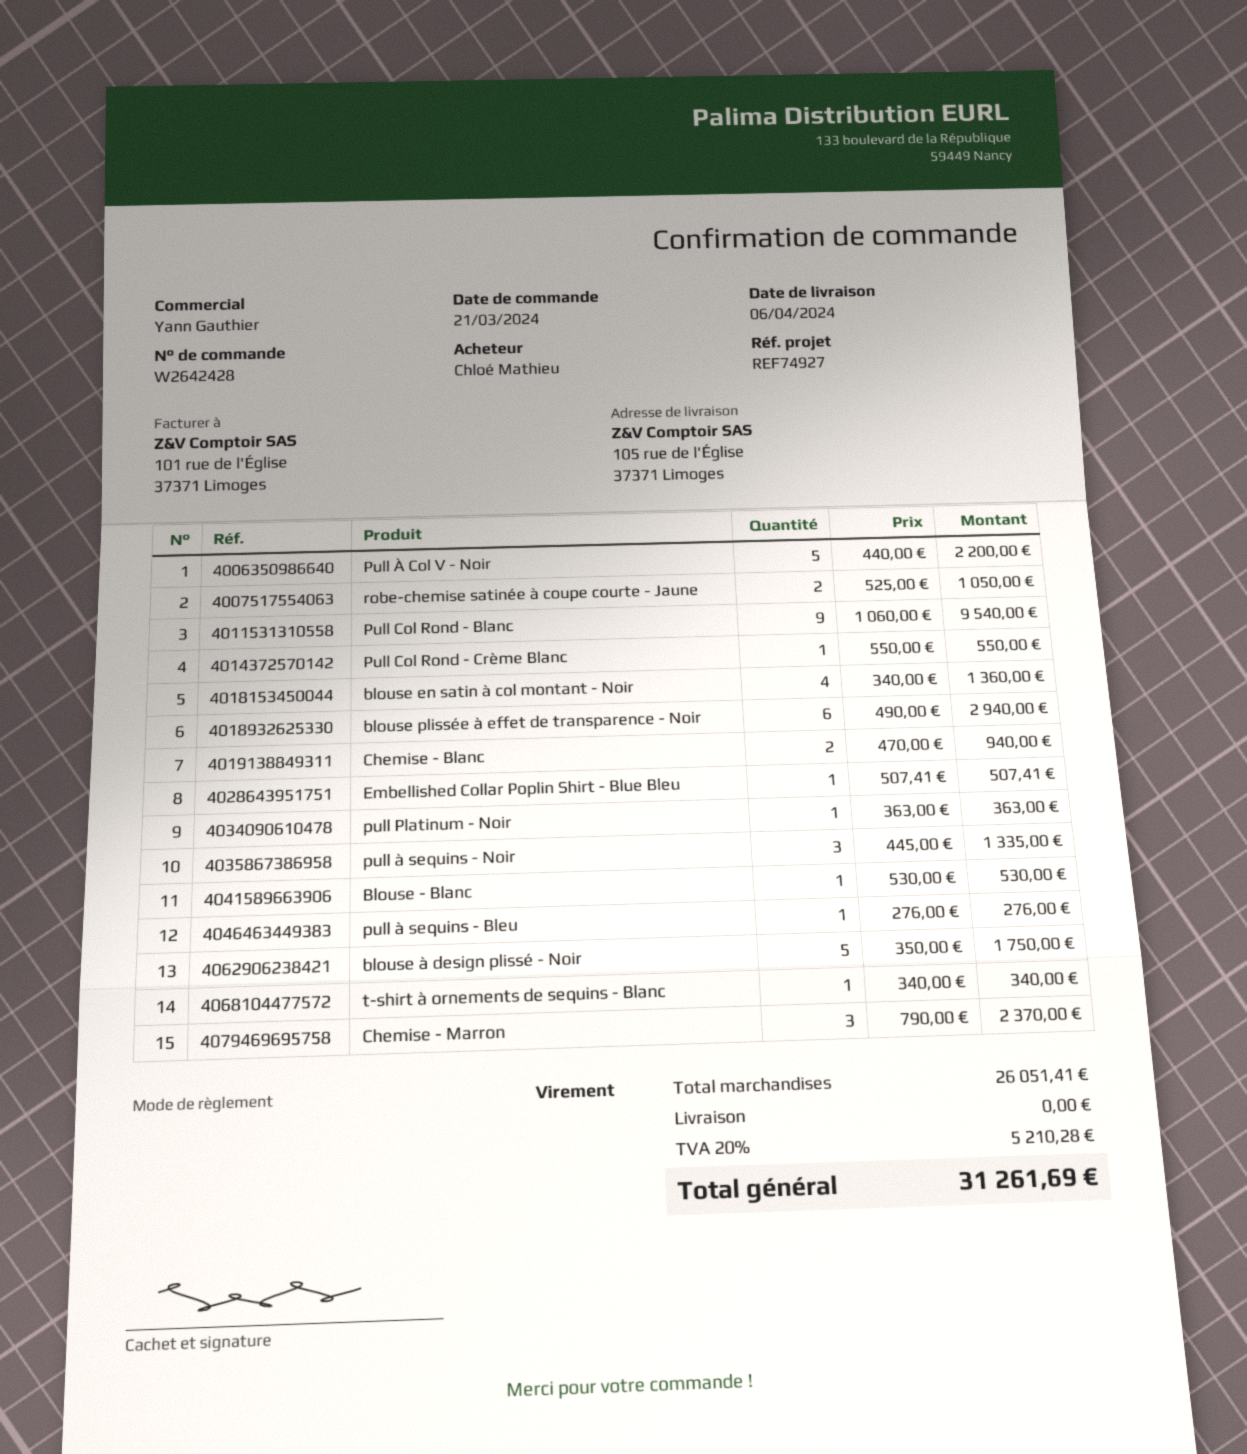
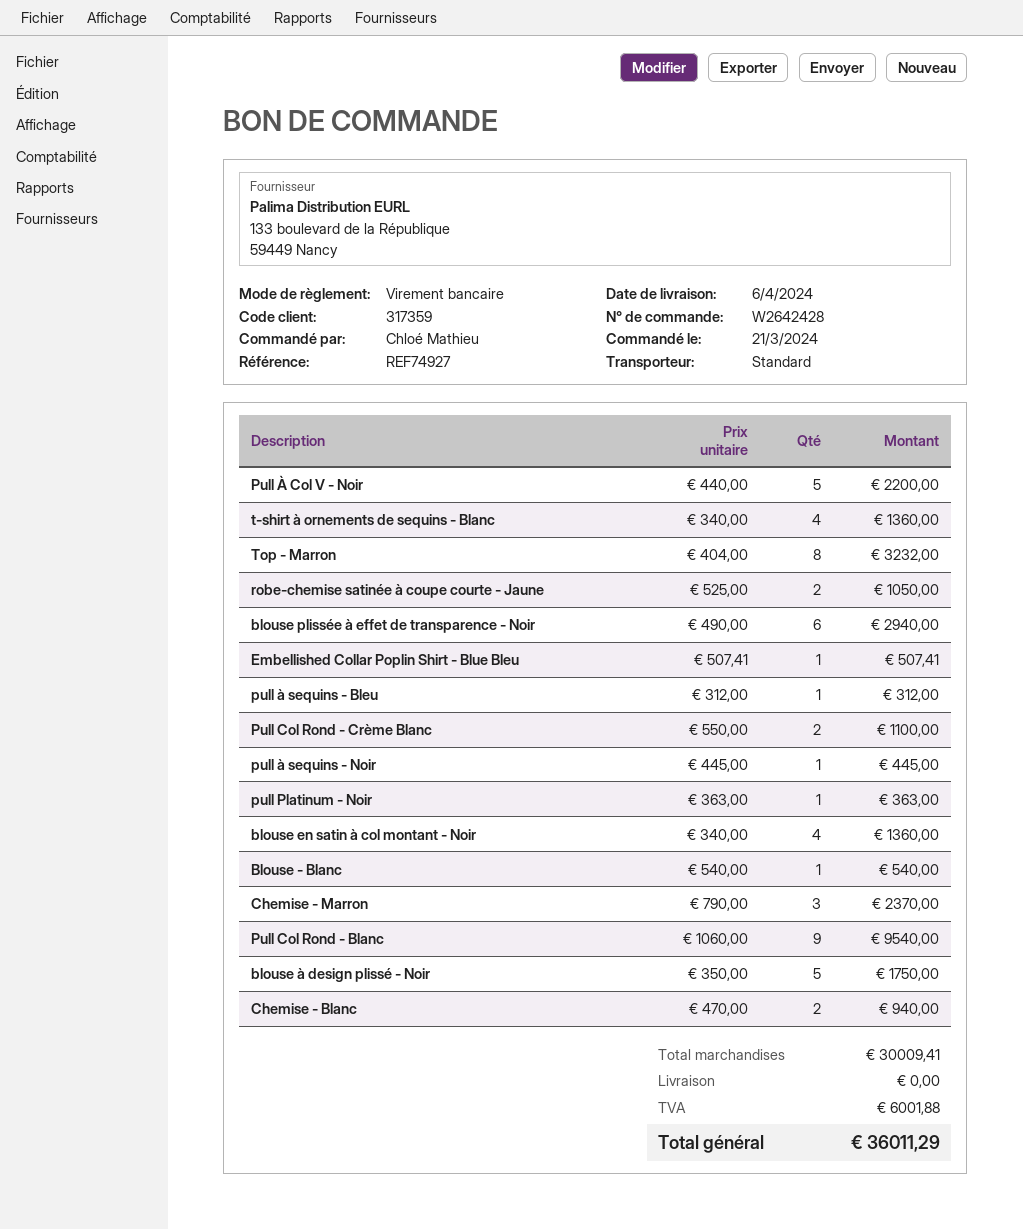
Pull Col Rond - Crème Blanc: 1 x 550.00 = 550.00 -> 2 x 550.00 = 1100.00
pull à sequins - Noir: 3 x 445.00 = 1335.00 -> 1 x 445.00 = 445.00
Blouse - Blanc: 1 x 530.00 = 530.00 -> 1 x 540.00 = 540.00
pull à sequins - Bleu: 1 x 276.00 = 276.00 -> 1 x 312.00 = 312.00
t-shirt à ornements de sequins - Blanc: 1 x 340.00 = 340.00 -> 4 x 340.00 = 1360.00
Top - Marron: none -> 8 x 404.00 = 3232.00
subtotal: 26051.41 -> 30009.41
tax: 5210.28 -> 6001.88
total: 31261.69 -> 36011.29

